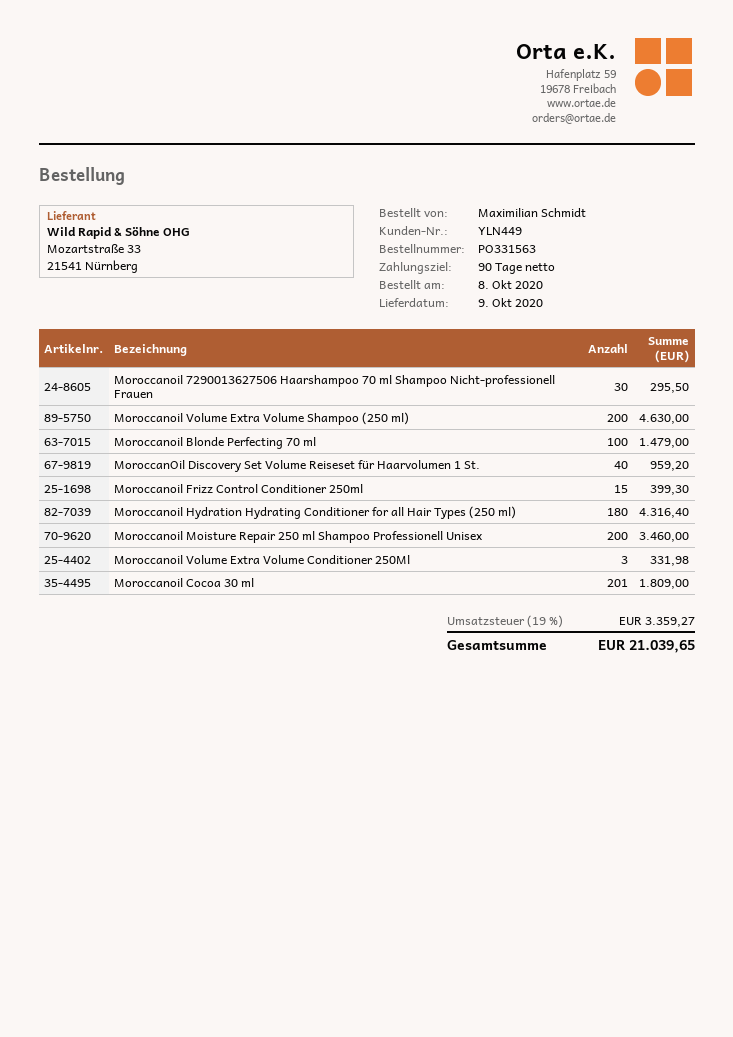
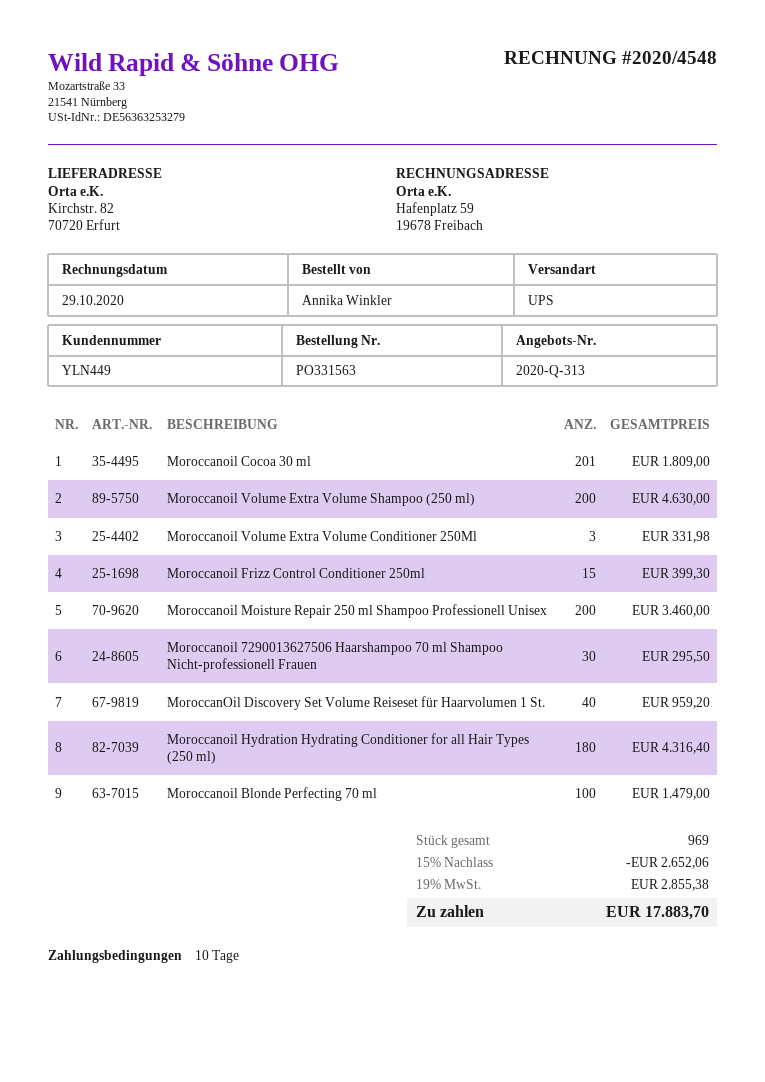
payment terms: 90 days -> 10 days
ordered by: Maximilian Schmidt -> Annika Winkler
discount: none -> 15% = 2652.06
tax: 19% = 3359.27 -> 19% = 2855.38
total: 21039.65 -> 17883.70

